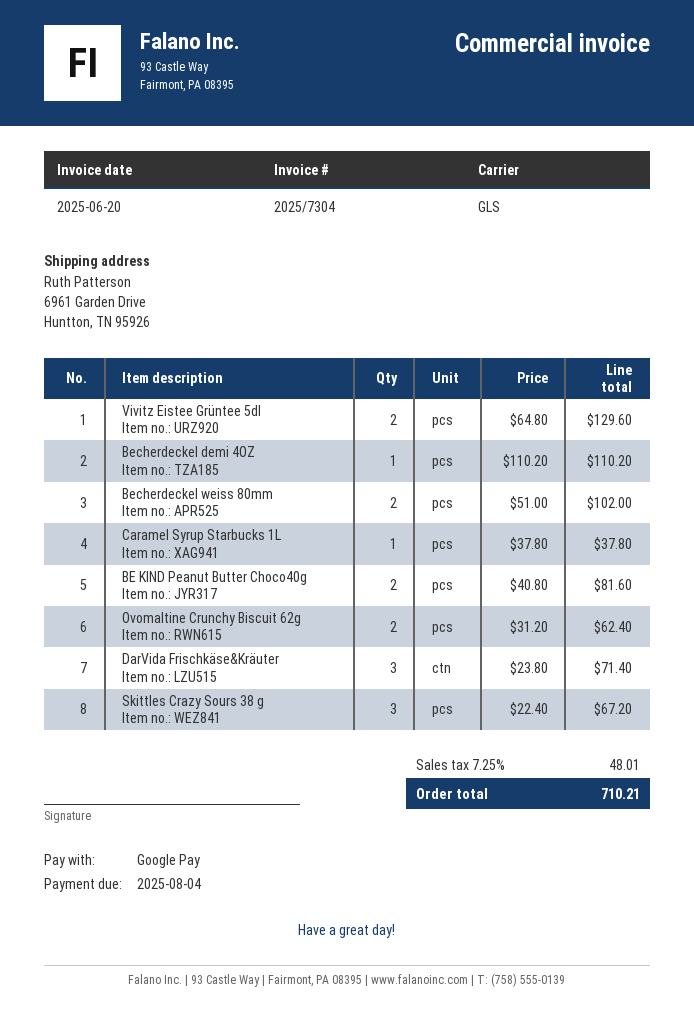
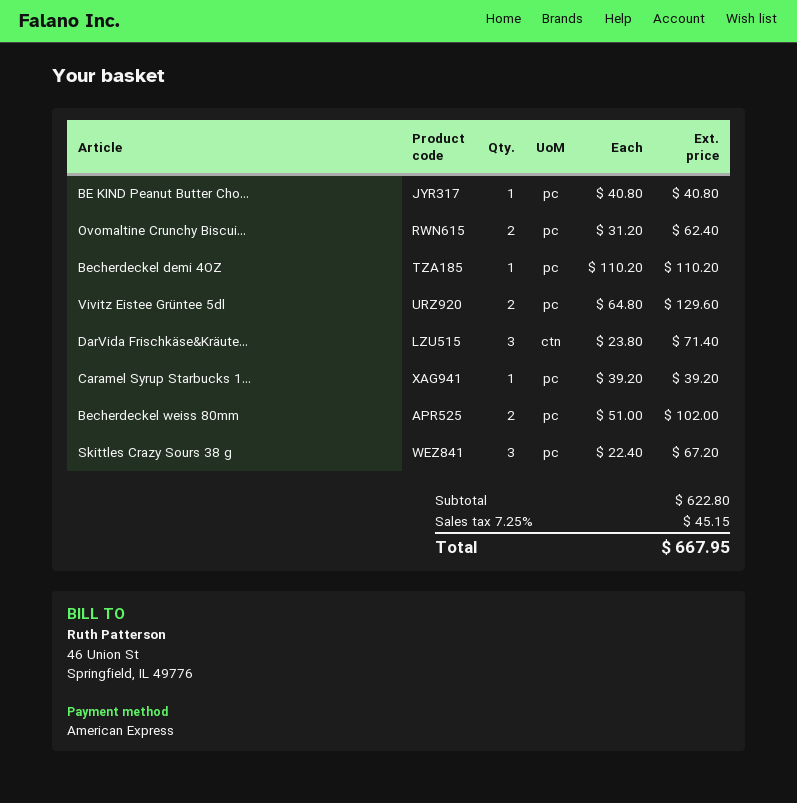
payment method: Google Pay -> American Express
Caramel Syrup Starbucks 1L: 1 x 37.80 = 37.80 -> 1 x 39.20 = 39.20
BE KIND Peanut Butter Choco40g: 2 x 40.80 = 81.60 -> 1 x 40.80 = 40.80
tax: 7.25% = 48.01 -> 7.25% = 45.15
total: 710.21 -> 667.95

